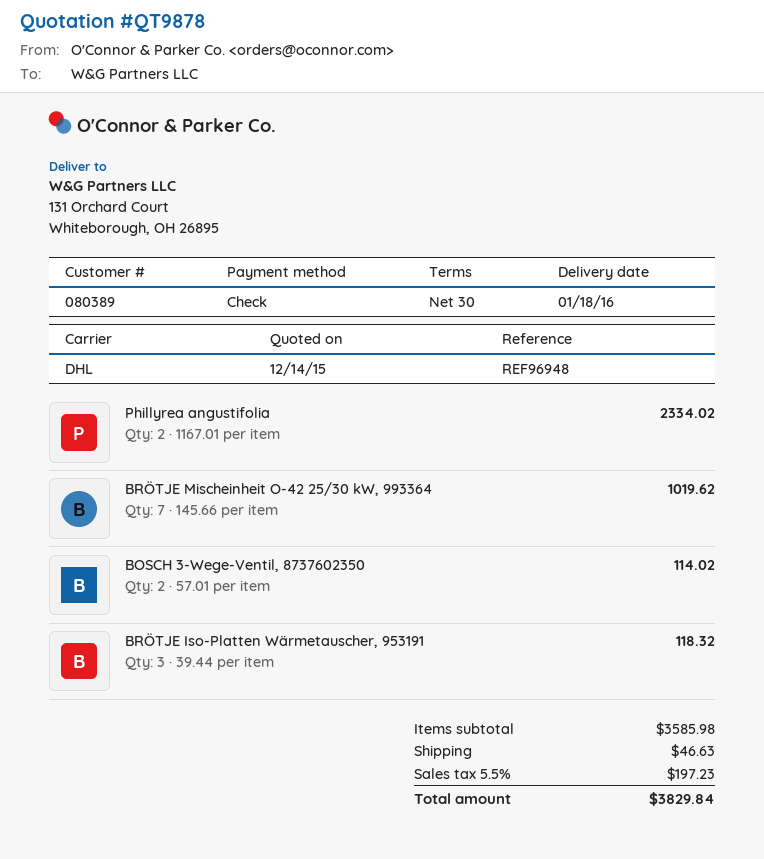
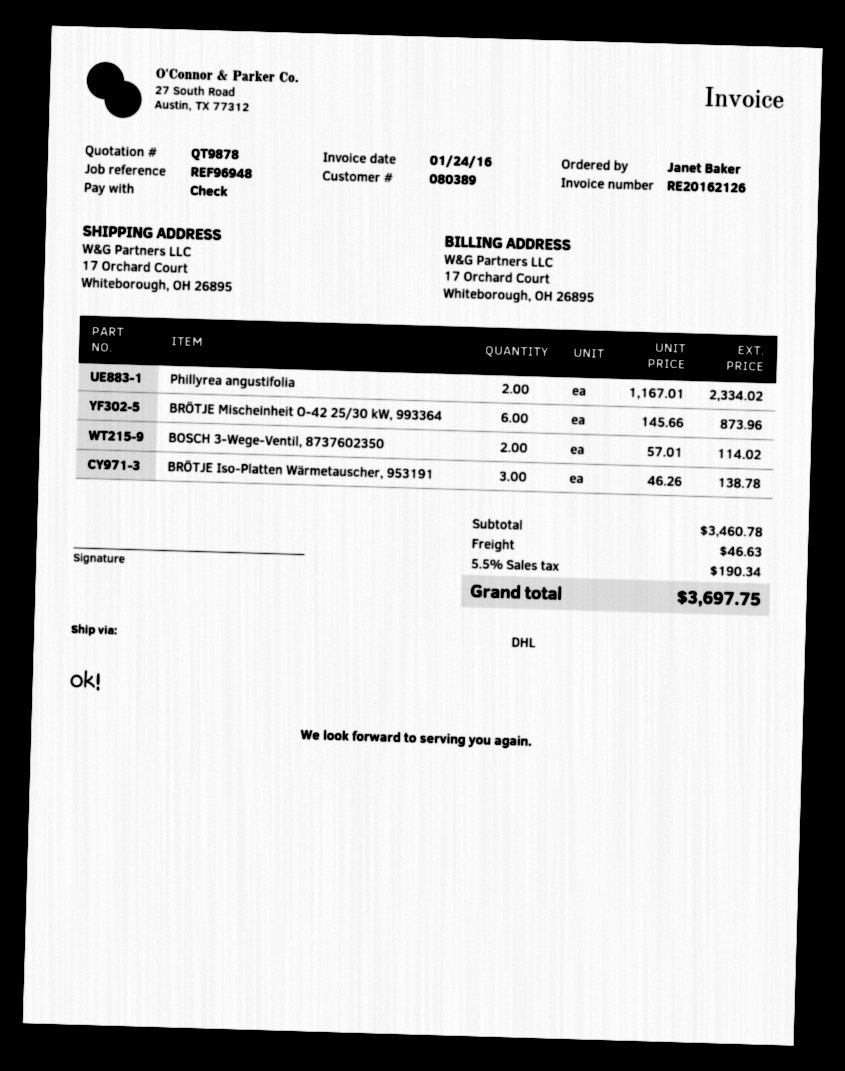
ship to: 131 Orchard Court, Whiteborough, OH 26895 -> 17 Orchard Court, Whiteborough, OH 26895
BRÖTJE Mischeinheit O-42 25/30 kW, 993364: 7 x 145.66 = 1019.62 -> 6 x 145.66 = 873.96
BRÖTJE Iso-Platten Wärmetauscher, 953191: 3 x 39.44 = 118.32 -> 3 x 46.26 = 138.78
subtotal: 3585.98 -> 3460.78
tax: 5.5% = 197.23 -> 5.5% = 190.34
total: 3829.84 -> 3697.75

